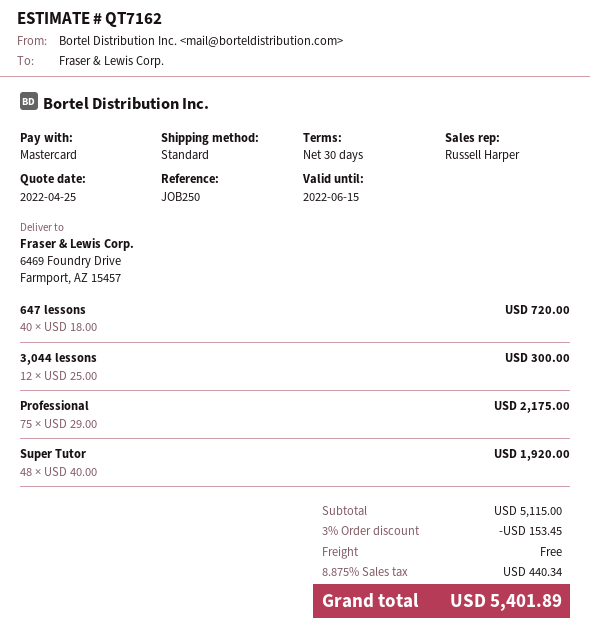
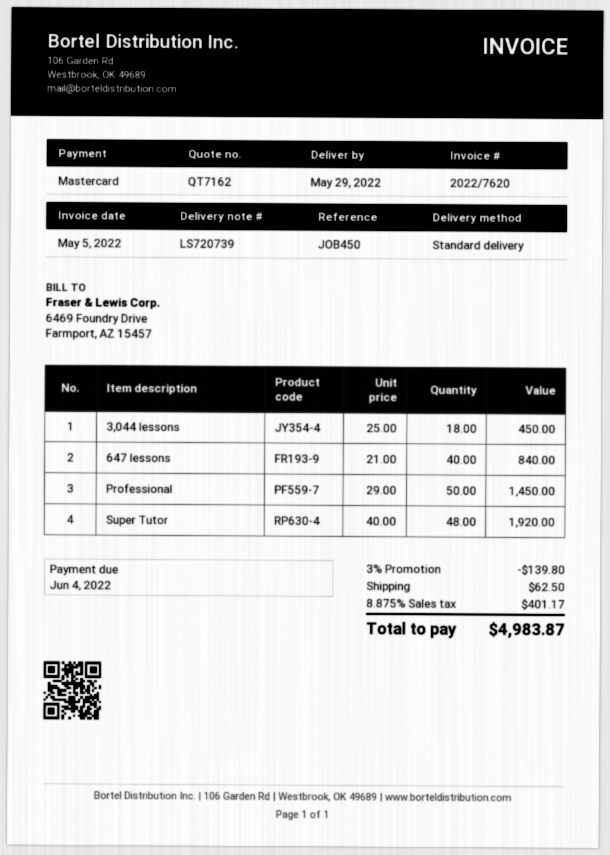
reference: JOB250 -> JOB450
647 lessons: 40 x 18.00 = 720.00 -> 40 x 21.00 = 840.00
3,044 lessons: 12 x 25.00 = 300.00 -> 18 x 25.00 = 450.00
Professional: 75 x 29.00 = 2175.00 -> 50 x 29.00 = 1450.00
discount: 3% = 153.45 -> 3% = 139.80
shipping: 0.00 -> 62.50
tax: 8.875% = 440.34 -> 8.875% = 401.17
total: 5401.89 -> 4983.87

